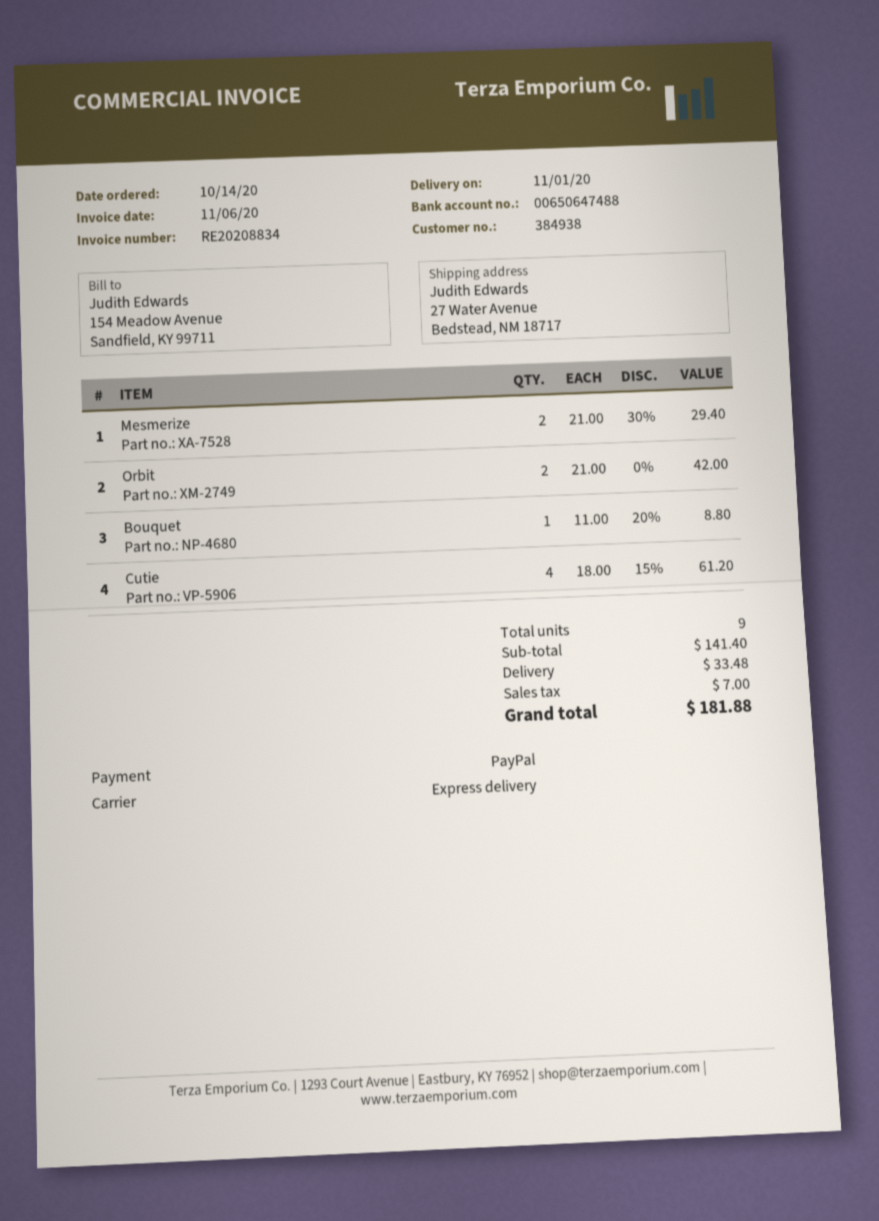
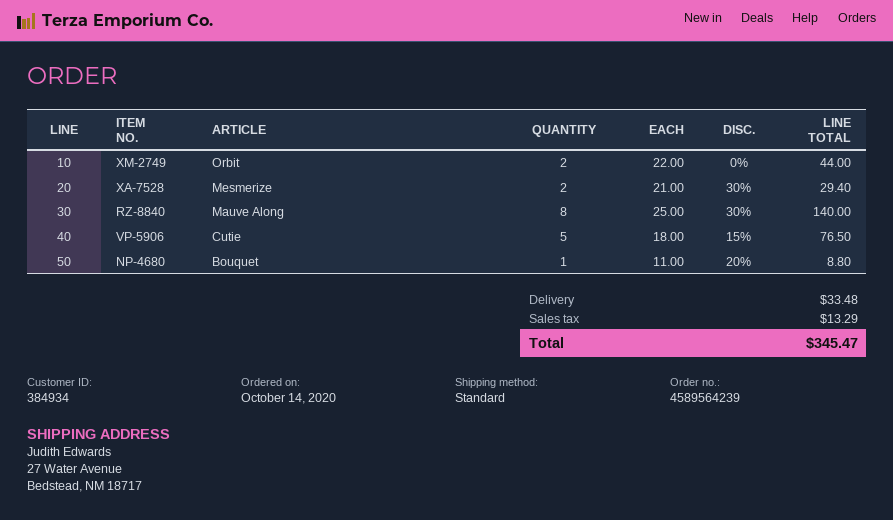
customer number: 384938 -> 384934
shipping method: express -> standard
Orbit: 2 x 21.00 = 42.00 -> 2 x 22.00 = 44.00
Cutie: 4 x 18.00 - 15% = 61.20 -> 5 x 18.00 - 15% = 76.50
Mauve Along: none -> 8 x 25.00 - 30% = 140.00
tax: 7.00 -> 13.29
total: 181.88 -> 345.47

